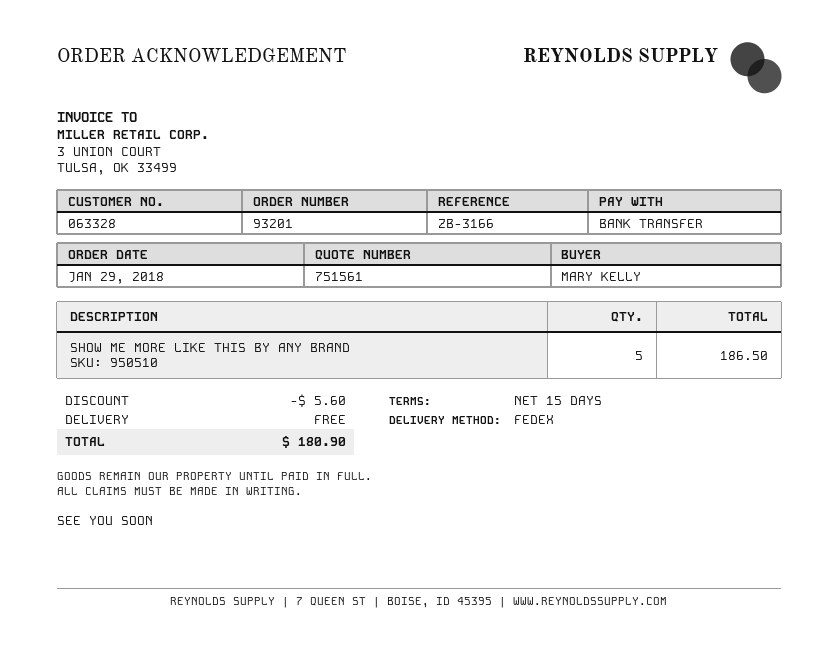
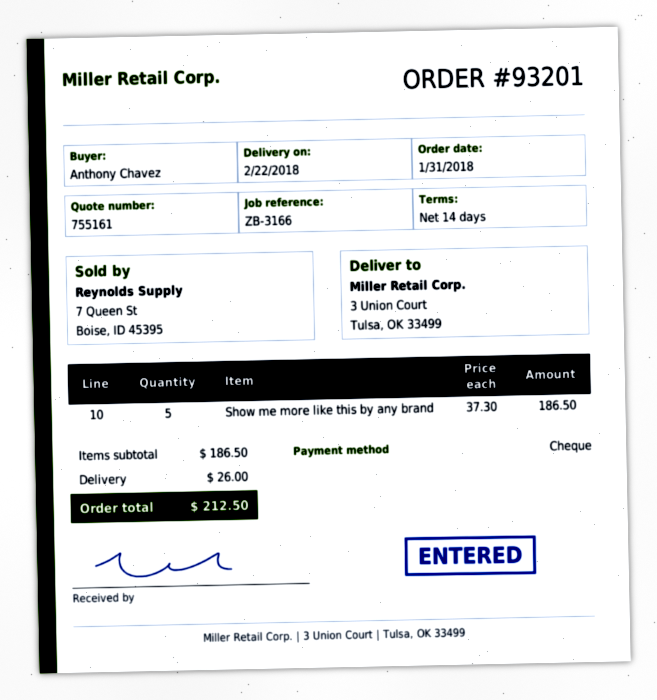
quote number: 751561 -> 755161
order date: 2018-01-29 -> 2018-01-31
payment terms: 15 days -> 14 days
ordered by: MARY KELLY -> Anthony Chavez
payment method: bank transfer -> cheque
discount: 5.60 -> none
shipping: 0.00 -> 26.00
total: 180.90 -> 212.50

